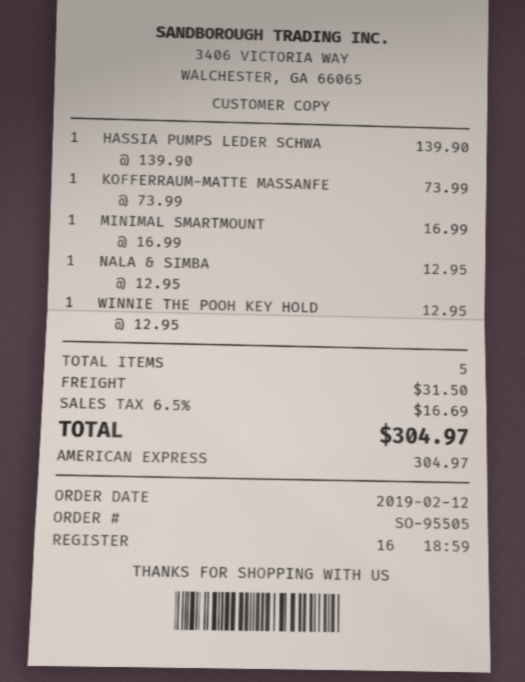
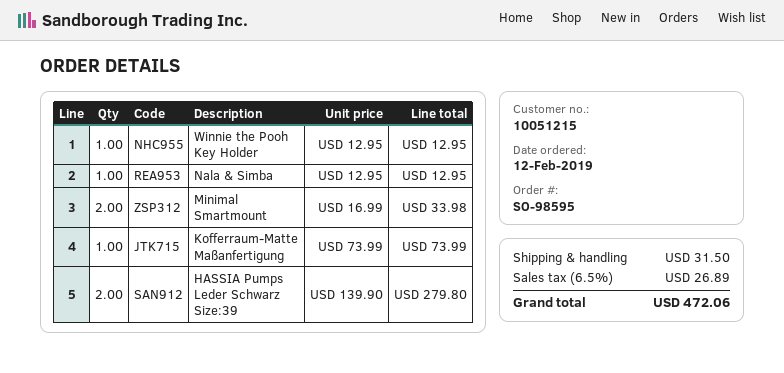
order number: SO-95505 -> SO-98595
HASSIA PUMPS LEDER SCHWA: 1 x 139.90 = 139.90 -> 2 x 139.90 = 279.80
MINIMAL SMARTMOUNT: 1 x 16.99 = 16.99 -> 2 x 16.99 = 33.98
tax: 6.5% = 16.69 -> 6.5% = 26.89
total: 304.97 -> 472.06

